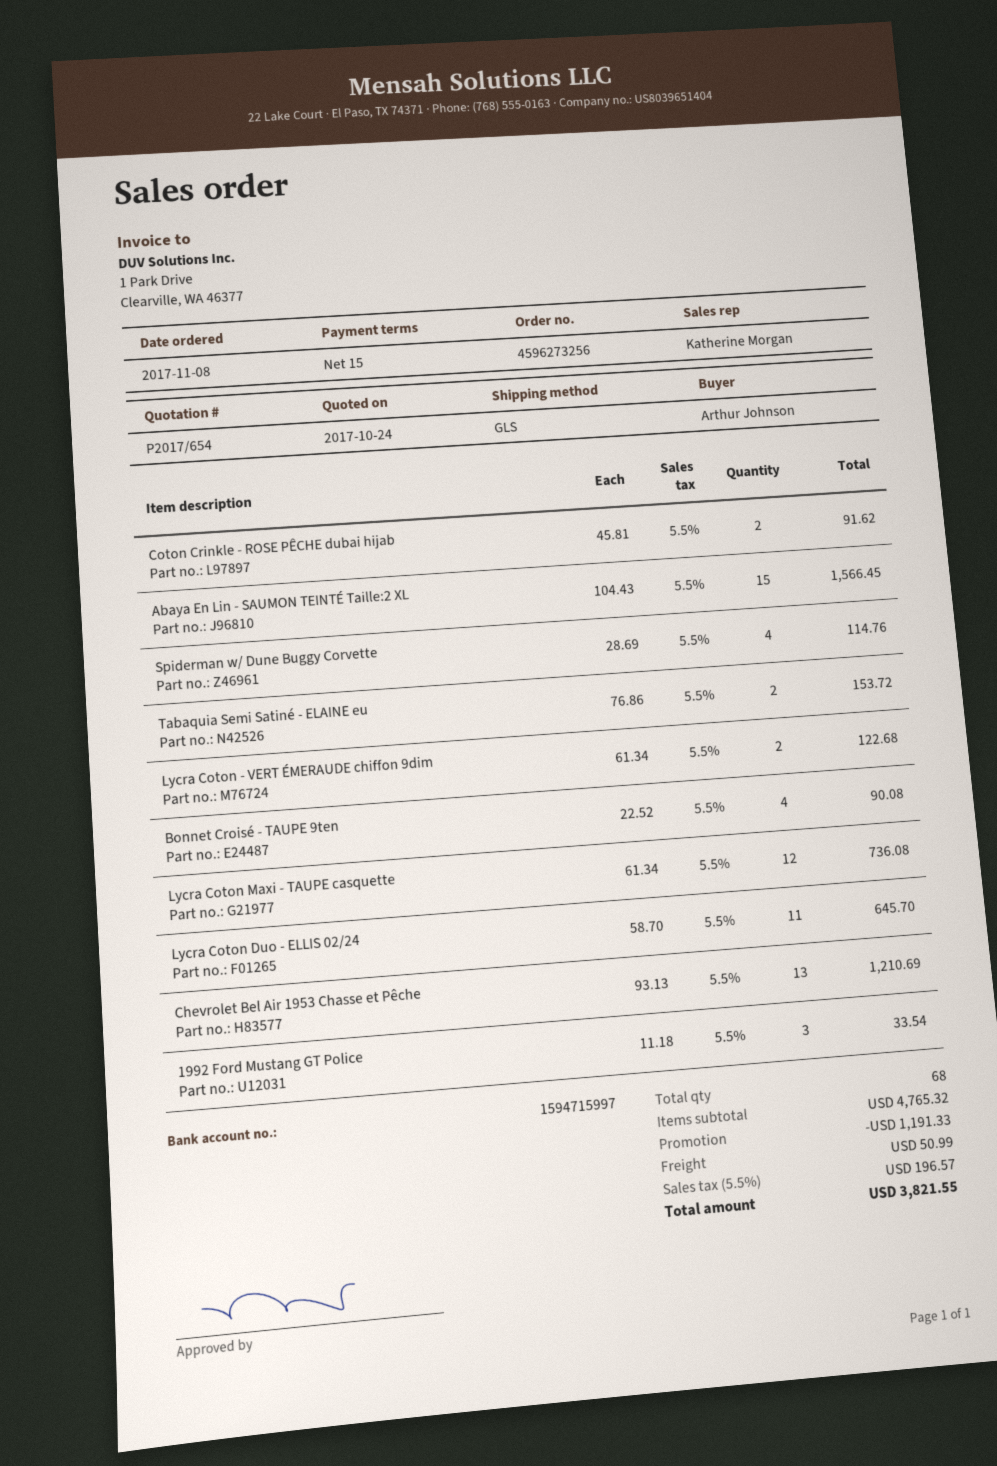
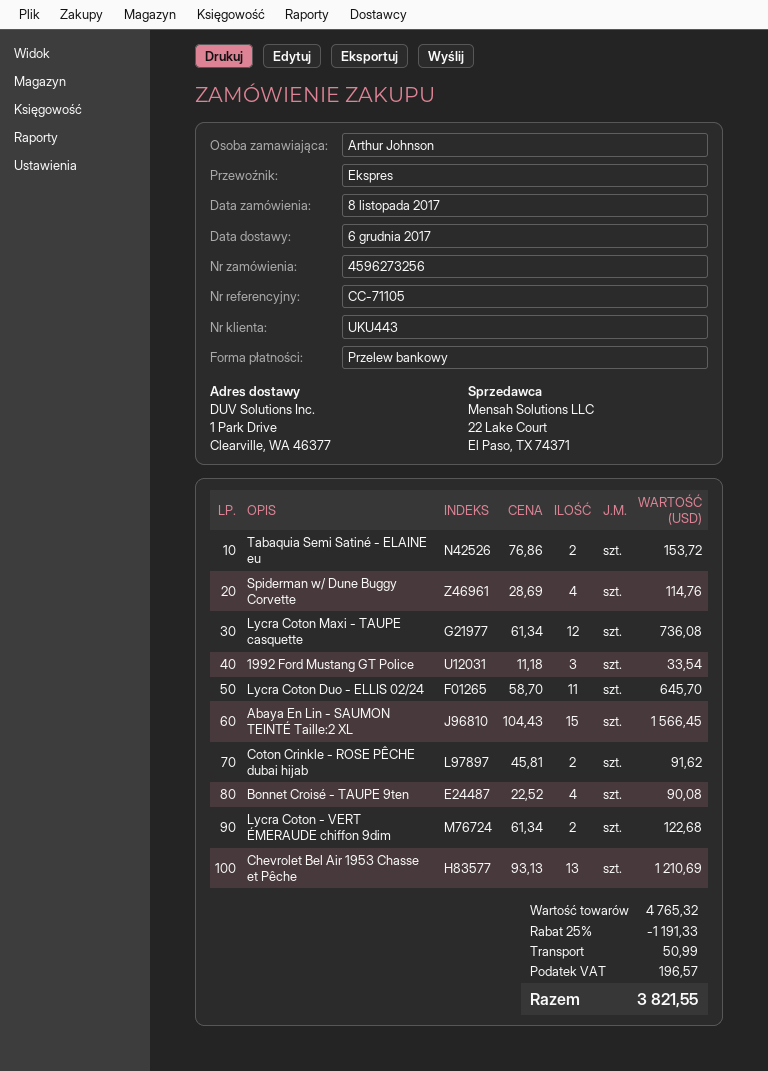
shipping method: GLS -> express

